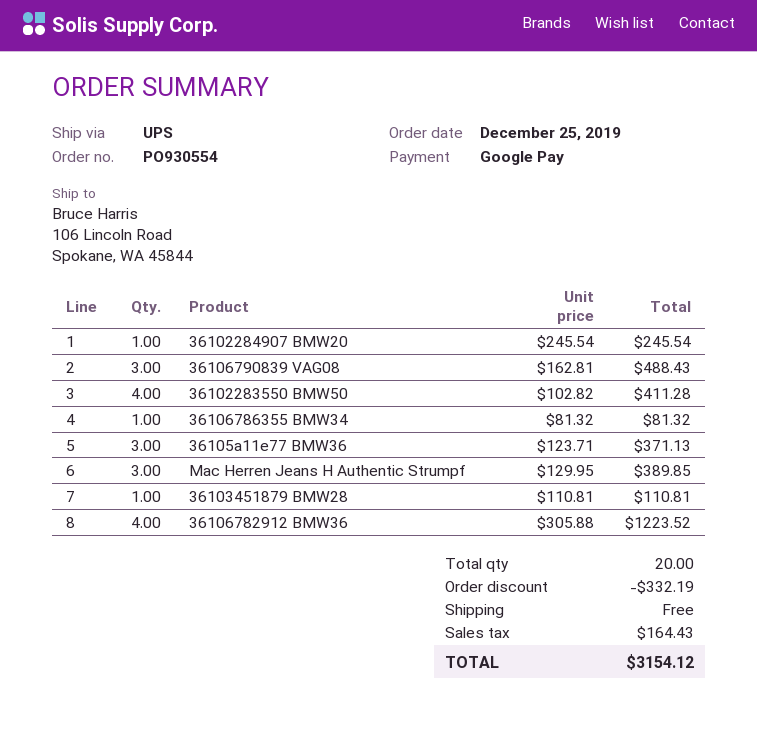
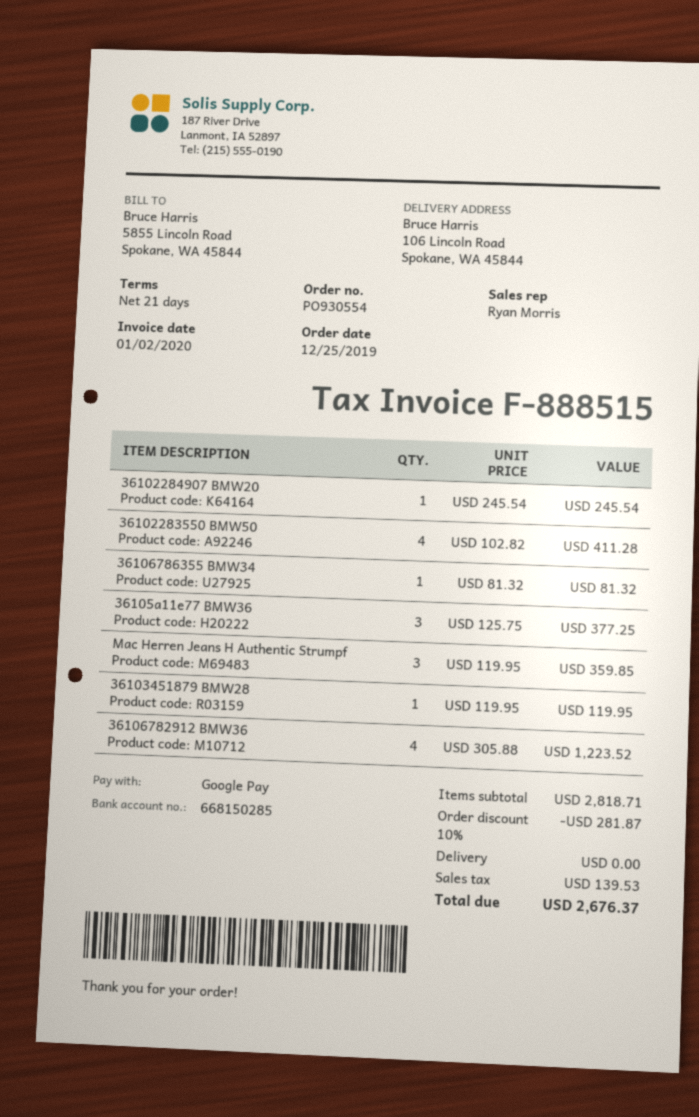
36106790839 VAG08: 3 x 162.81 = 488.43 -> none
36105a11e77 BMW36: 3 x 123.71 = 371.13 -> 3 x 125.75 = 377.25
Mac Herren Jeans H Authentic Strumpf: 3 x 129.95 = 389.85 -> 3 x 119.95 = 359.85
36103451879 BMW28: 1 x 110.81 = 110.81 -> 1 x 119.95 = 119.95
discount: 332.19 -> 281.87
tax: 164.43 -> 139.53
total: 3154.12 -> 2676.37

